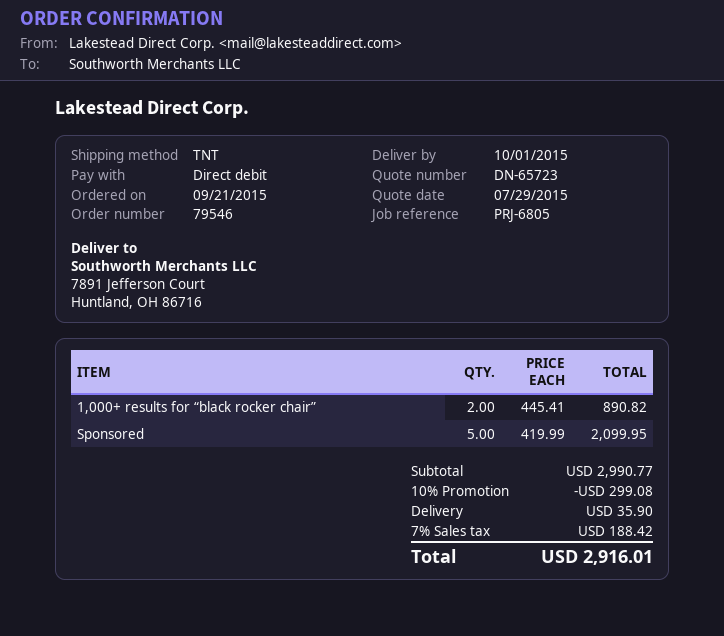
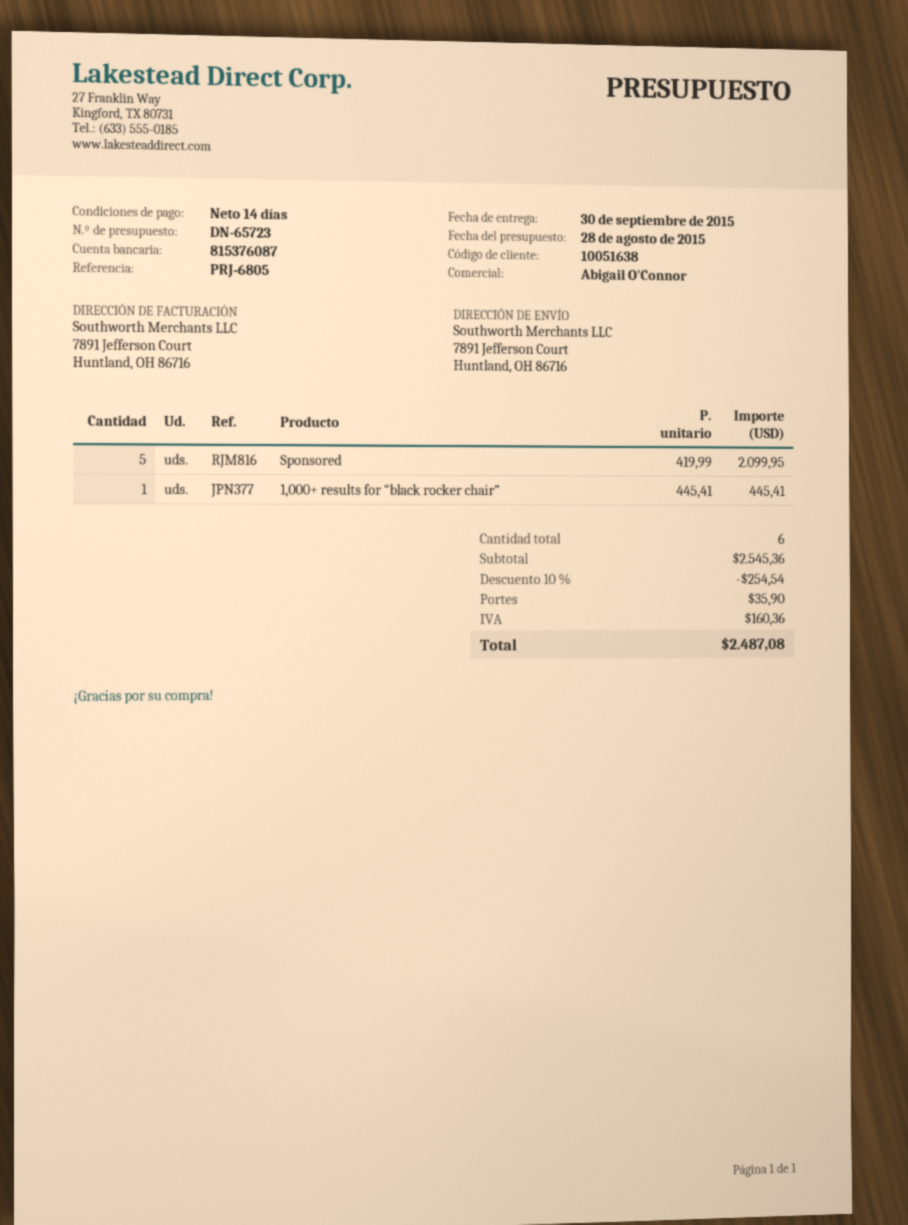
quote date: 2015-07-29 -> 2015-08-28
delivery date: 2015-10-01 -> 2015-09-30
1,000+ results for “black rocker chair”: 2 x 445.41 = 890.82 -> 1 x 445.41 = 445.41
subtotal: 2990.77 -> 2545.36
discount: 10% = 299.08 -> 10% = 254.54
tax: 188.42 -> 160.36
total: 2916.01 -> 2487.08

